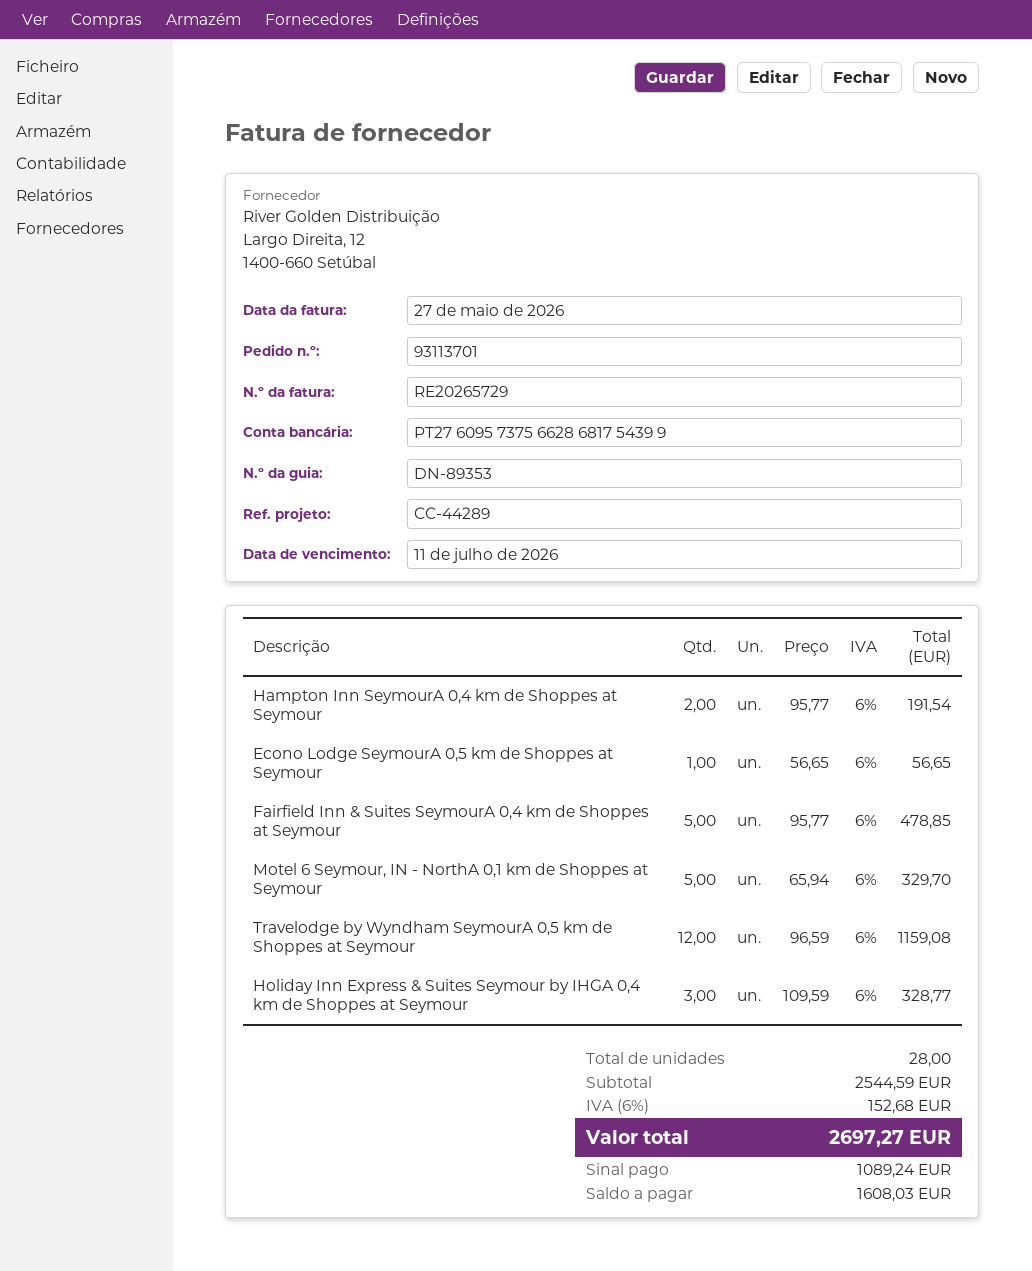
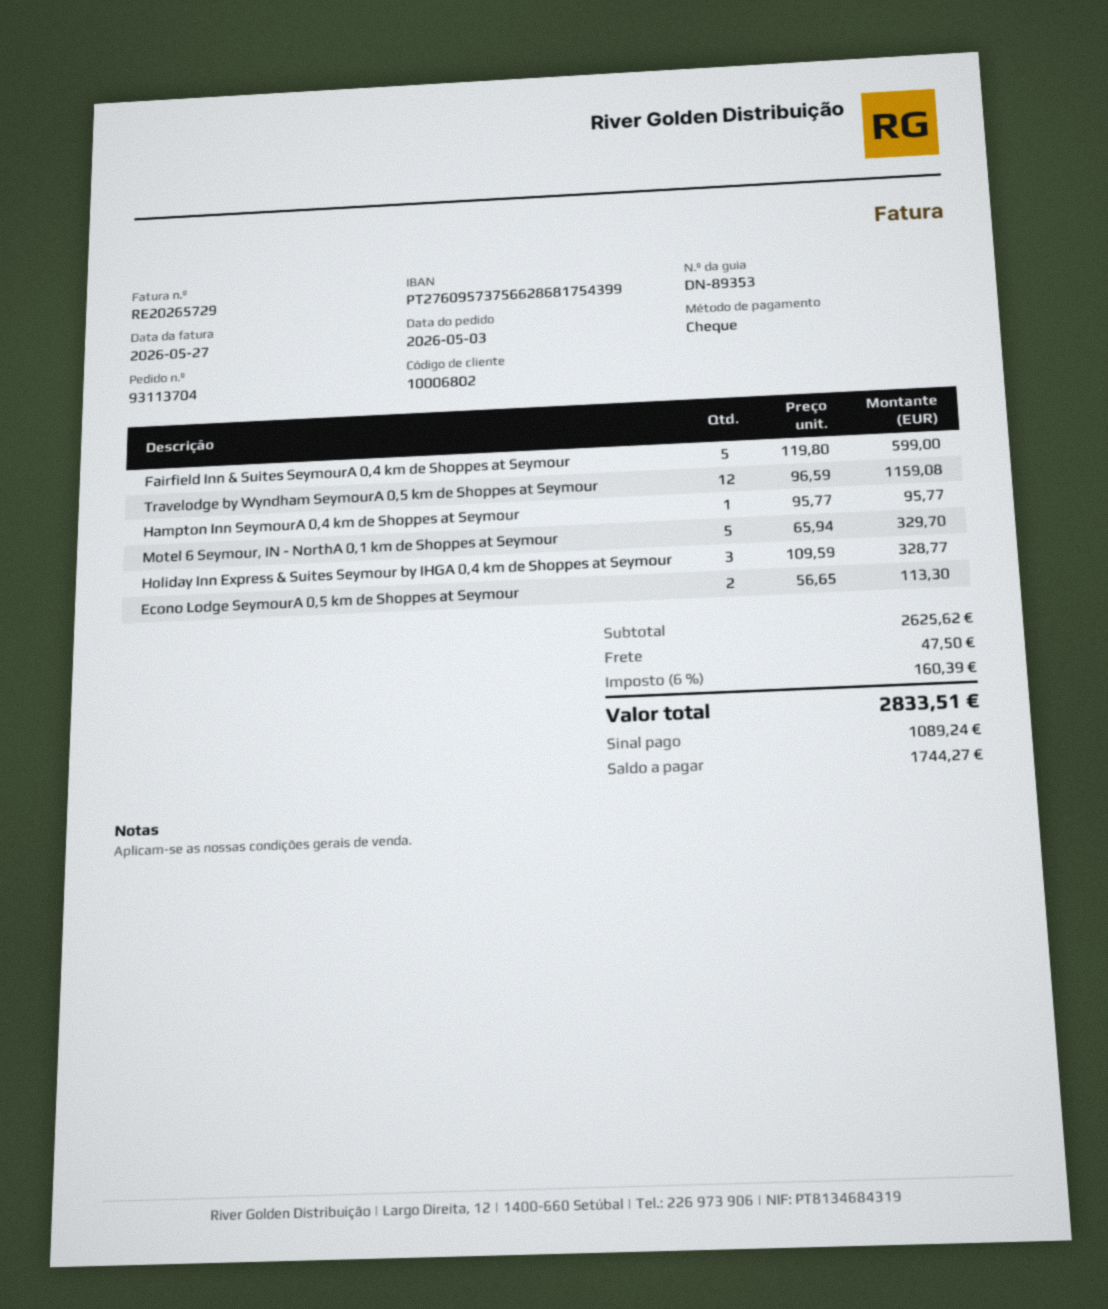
order number: 93113701 -> 93113704
Hampton Inn SeymourA 0,4 km de Shoppes at Seymour: 2 x 95.77 = 191.54 -> 1 x 95.77 = 95.77
Econo Lodge SeymourA 0,5 km de Shoppes at Seymour: 1 x 56.65 = 56.65 -> 2 x 56.65 = 113.30
Fairfield Inn & Suites SeymourA 0,4 km de Shoppes at Seymour: 5 x 95.77 = 478.85 -> 5 x 119.80 = 599.00
subtotal: 2544.59 -> 2625.62
shipping: none -> 47.50
tax: 6% = 152.68 -> 6% = 160.39
total: 2697.27 -> 2833.51
balance: 1608.03 -> 1744.27

